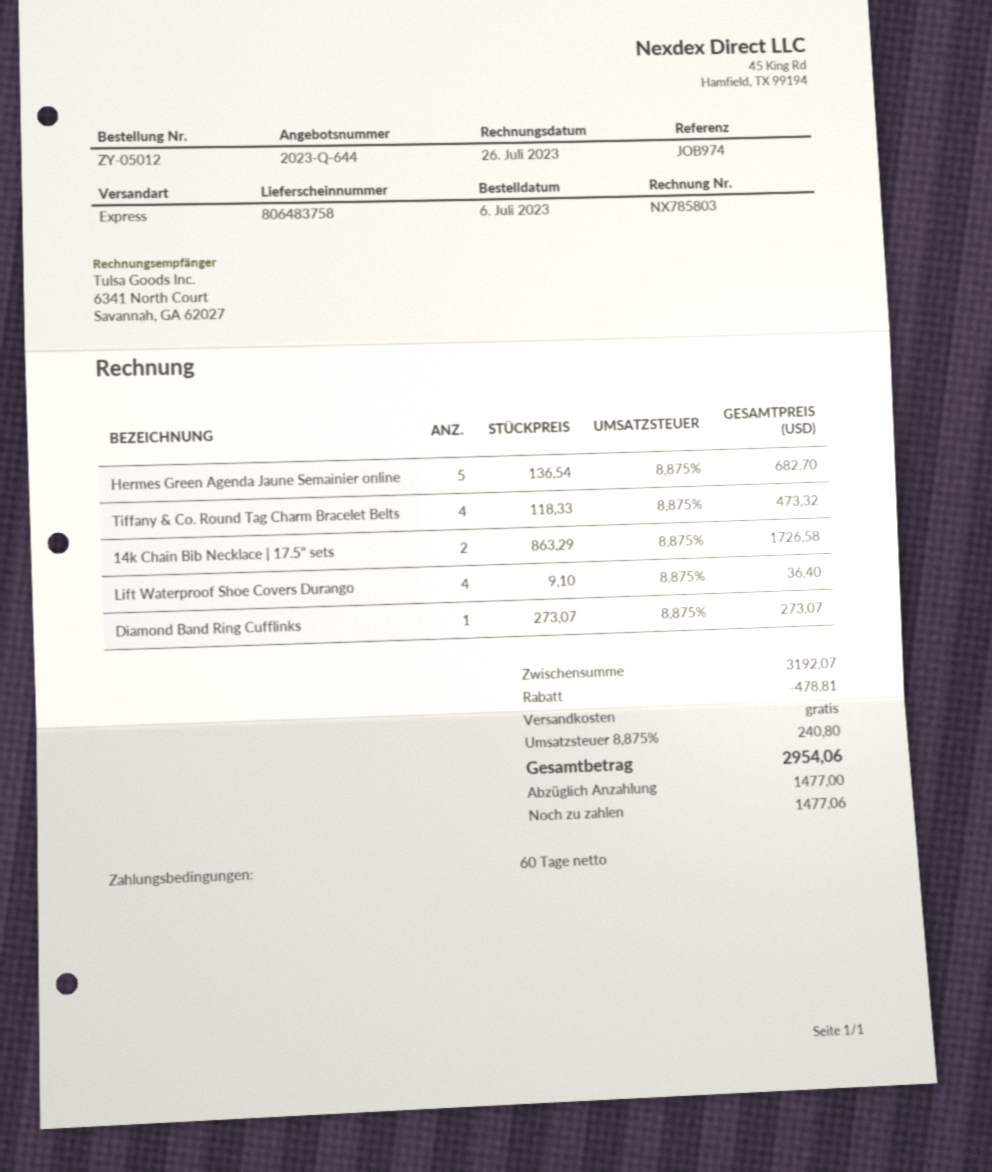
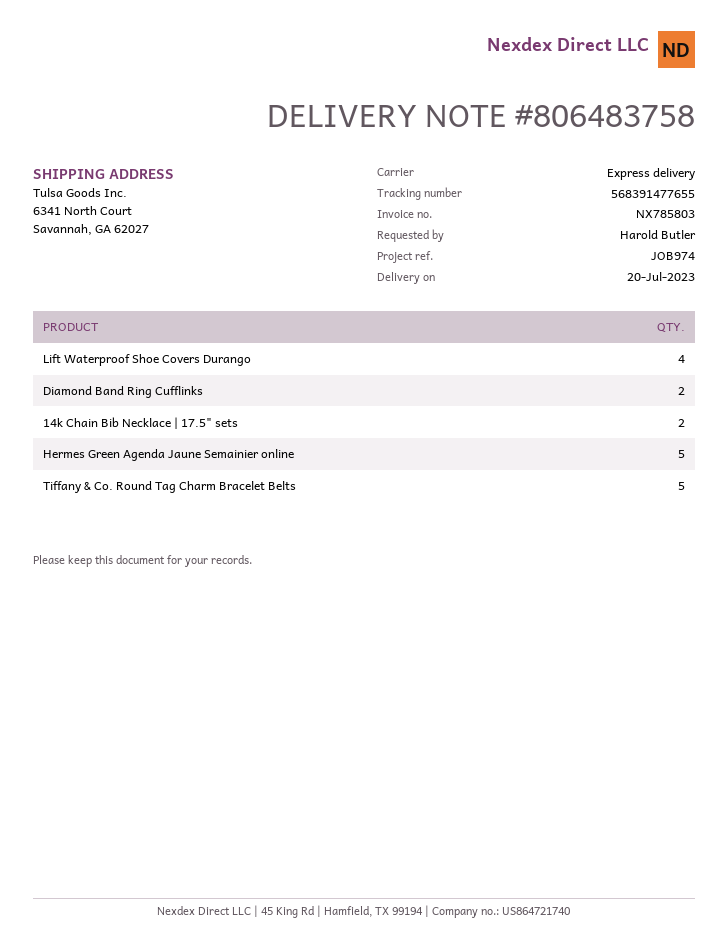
Tiffany & Co. Round Tag Charm Bracelet Belts: 4 -> 5
Diamond Band Ring Cufflinks: 1 -> 2

